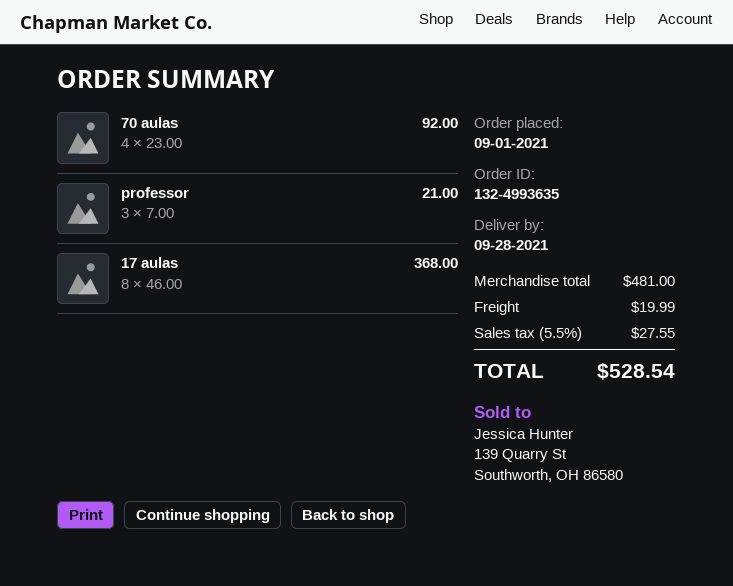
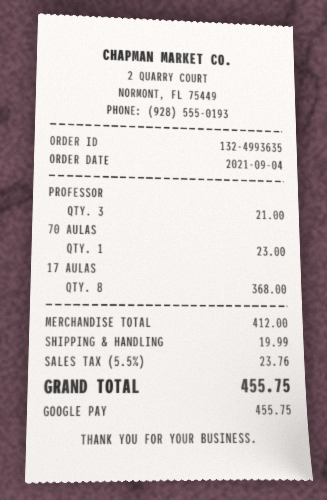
order date: 2021-09-01 -> 2021-09-04
70 aulas: 4 for 92.00 -> 1 for 23.00
subtotal: 481.00 -> 412.00
tax: 5.5% = 27.55 -> 5.5% = 23.76
total: 528.54 -> 455.75

